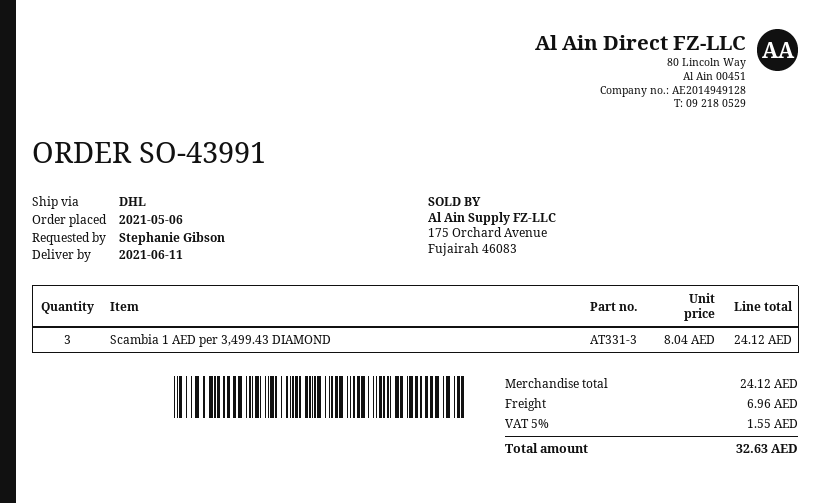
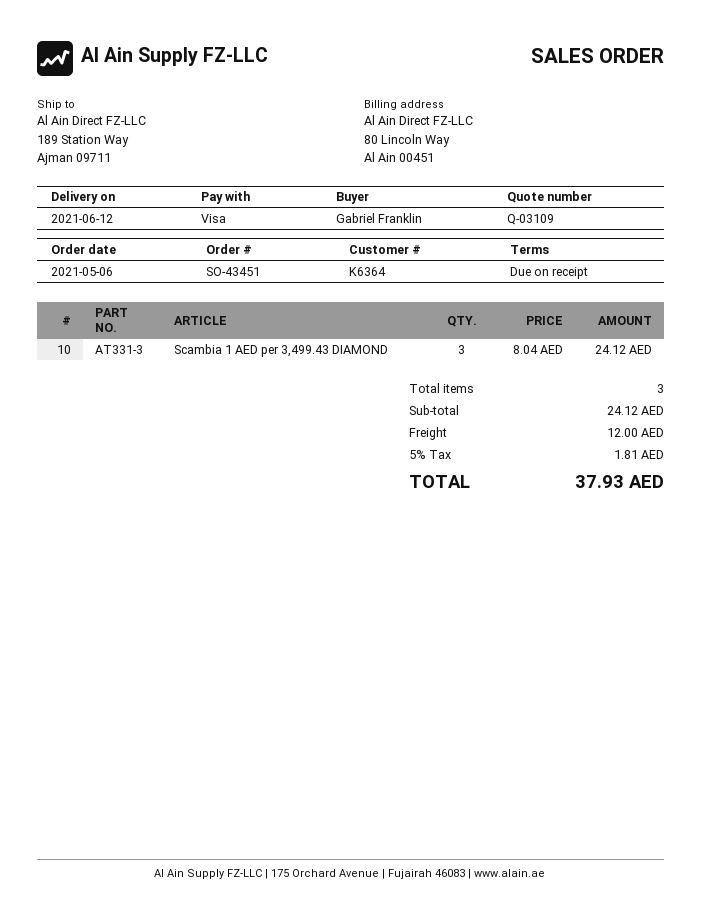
order number: SO-43991 -> SO-43451
delivery date: 2021-06-11 -> 2021-06-12
ordered by: Stephanie Gibson -> Gabriel Franklin
shipping: 6.96 -> 12.00
tax: 5% = 1.55 -> 5% = 1.81
total: 32.63 -> 37.93

